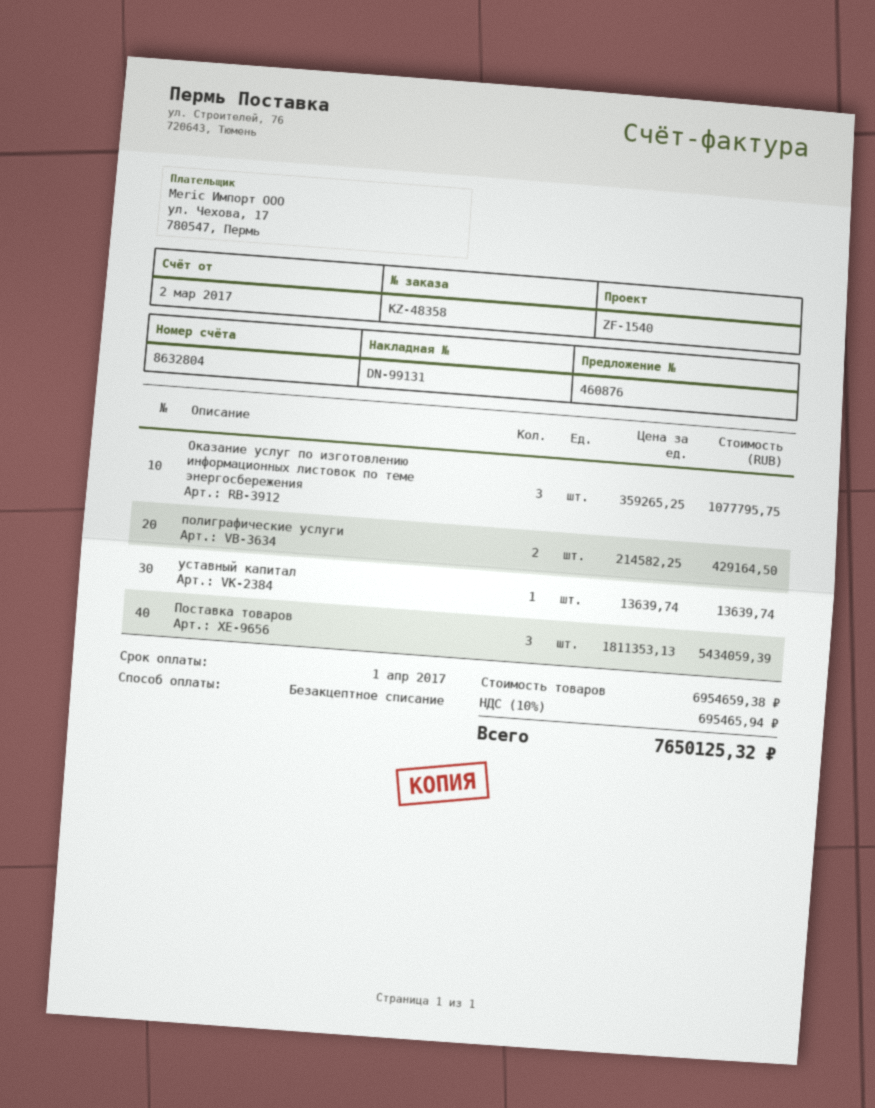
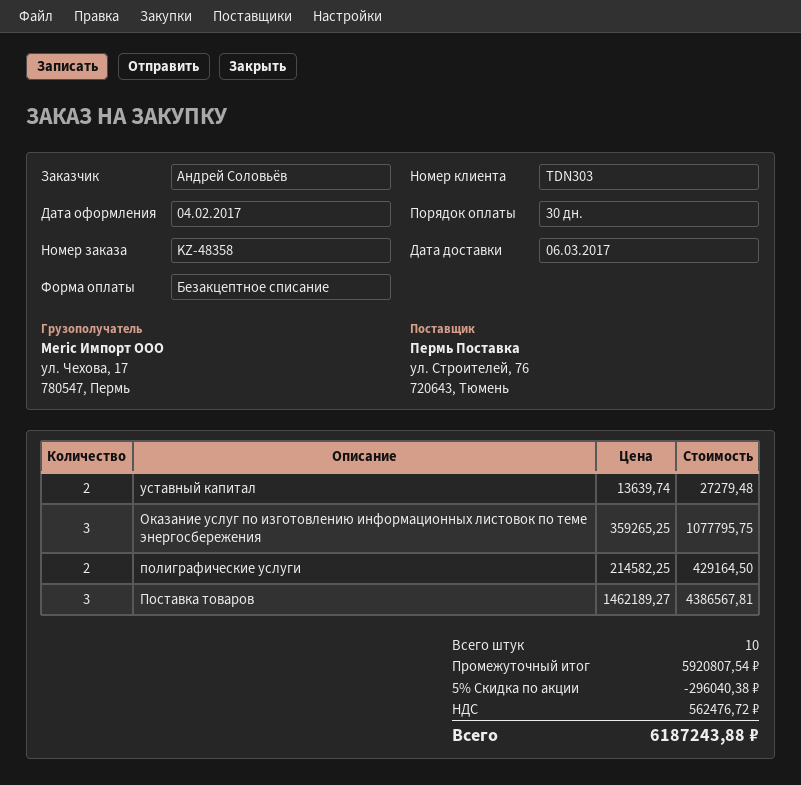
уставный капитал: 1 x 13639.74 = 13639.74 -> 2 x 13639.74 = 27279.48
Поставка товаров: 3 x 1811353.13 = 5434059.39 -> 3 x 1462189.27 = 4386567.81
subtotal: 6954659.38 -> 5920807.54
discount: none -> 5% = 296040.38
tax: 695465.94 -> 562476.72
total: 7650125.32 -> 6187243.88

